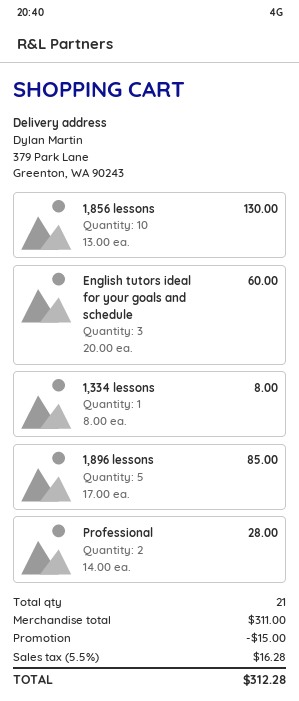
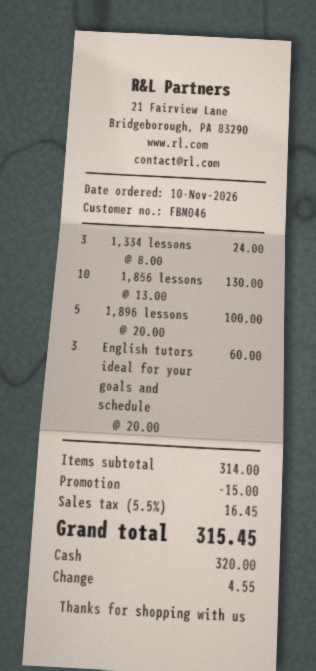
1,334 lessons: 1 x 8.00 = 8.00 -> 3 x 8.00 = 24.00
1,896 lessons: 5 x 17.00 = 85.00 -> 5 x 20.00 = 100.00
Professional: 2 x 14.00 = 28.00 -> none
subtotal: 311.00 -> 314.00
tax: 5.5% = 16.28 -> 5.5% = 16.45
total: 312.28 -> 315.45

